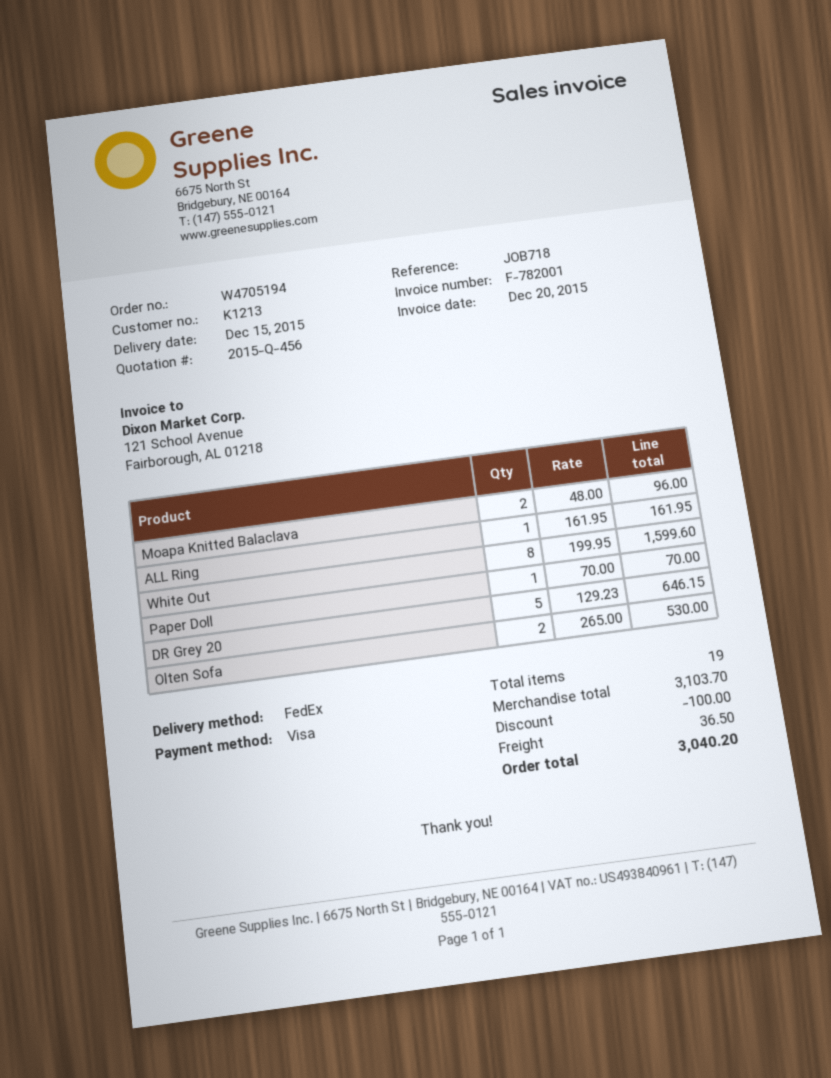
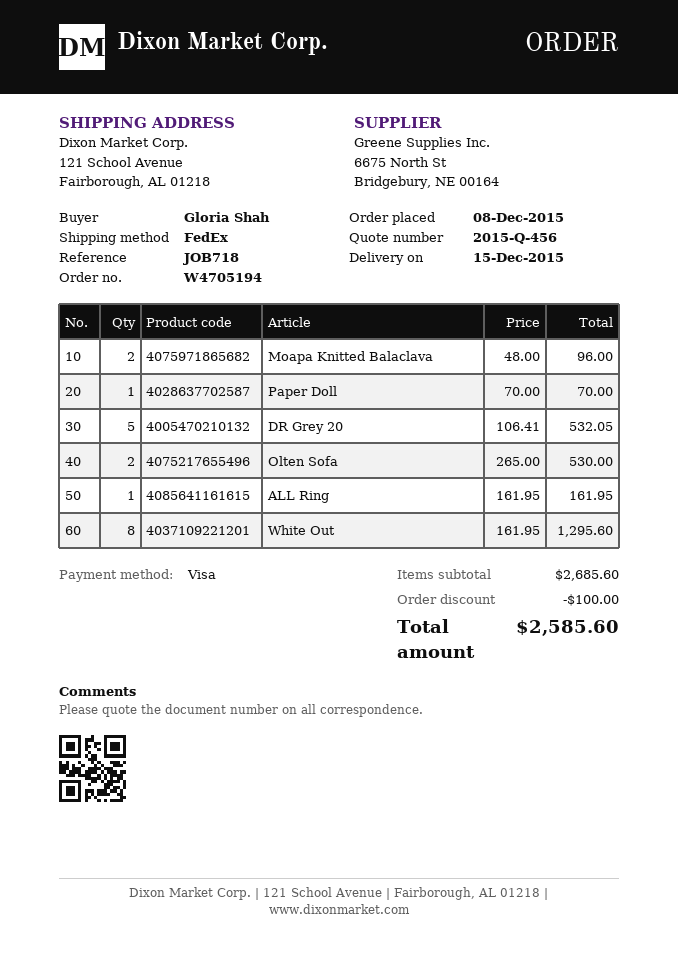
White Out: 8 x 199.95 = 1599.60 -> 8 x 161.95 = 1295.60
DR Grey 20: 5 x 129.23 = 646.15 -> 5 x 106.41 = 532.05
subtotal: 3103.70 -> 2685.60
shipping: 36.50 -> none
total: 3040.20 -> 2585.60

